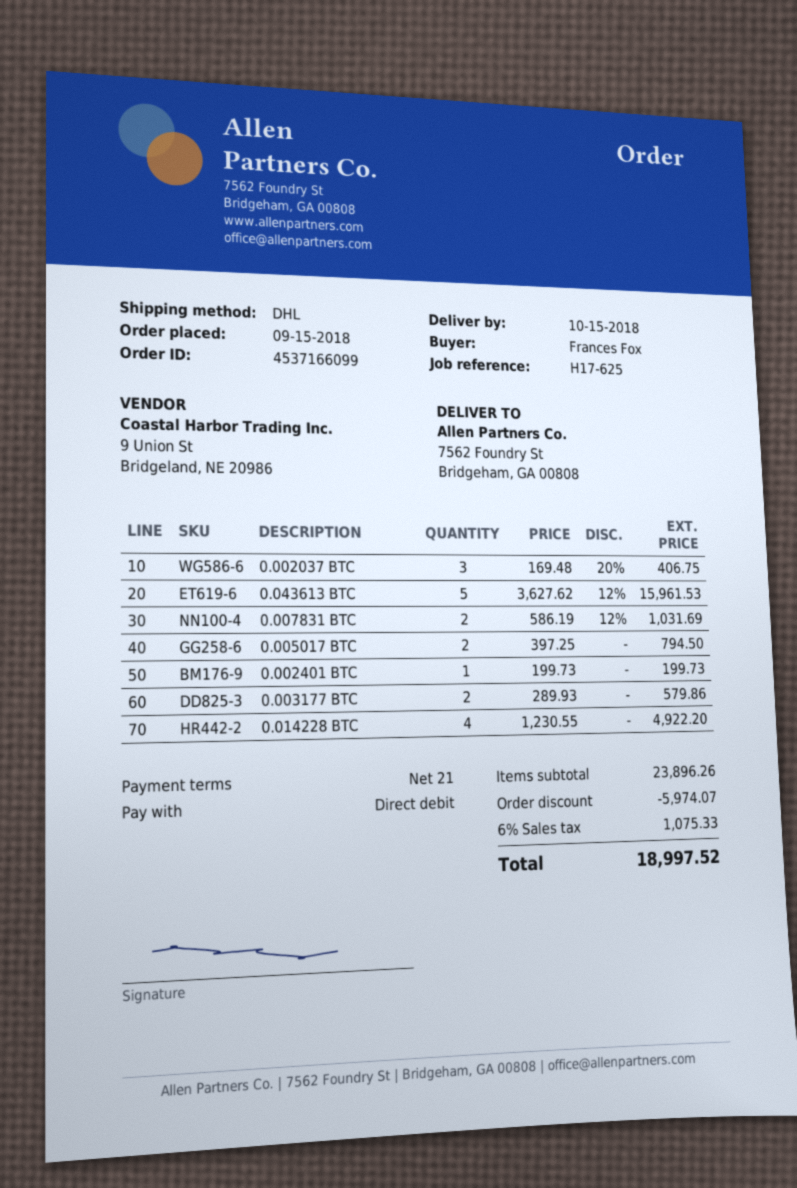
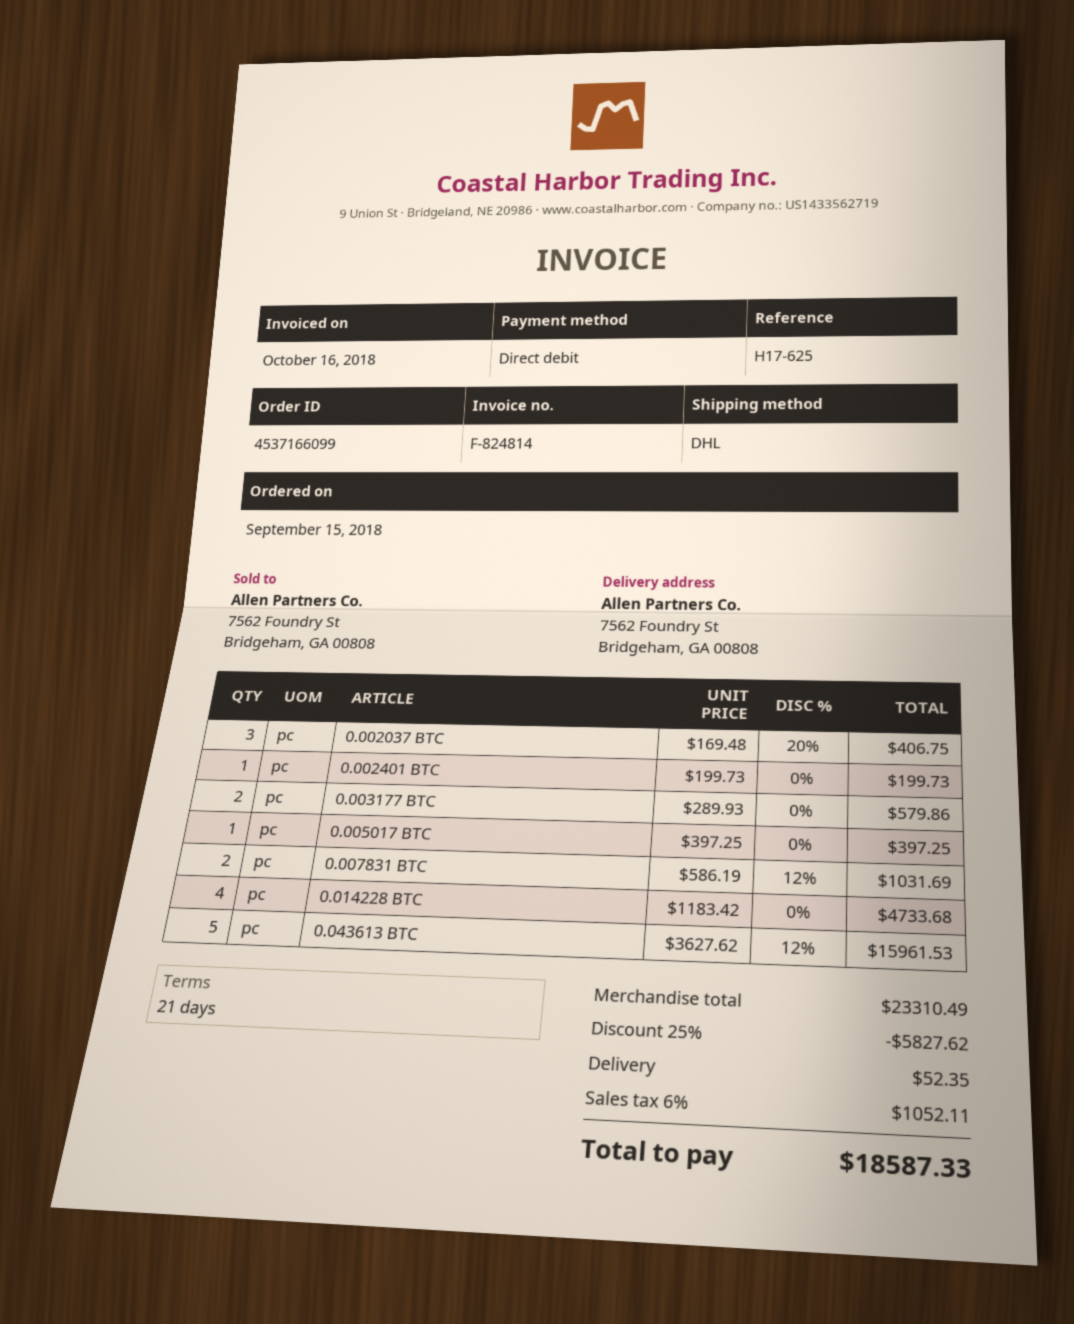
0.005017 BTC: 2 x 397.25 = 794.50 -> 1 x 397.25 = 397.25
0.014228 BTC: 4 x 1230.55 = 4922.20 -> 4 x 1183.42 = 4733.68
subtotal: 23896.26 -> 23310.49
discount: 5974.07 -> 5827.62
shipping: none -> 52.35
tax: 6% = 1075.33 -> 6% = 1052.11
total: 18997.52 -> 18587.33

